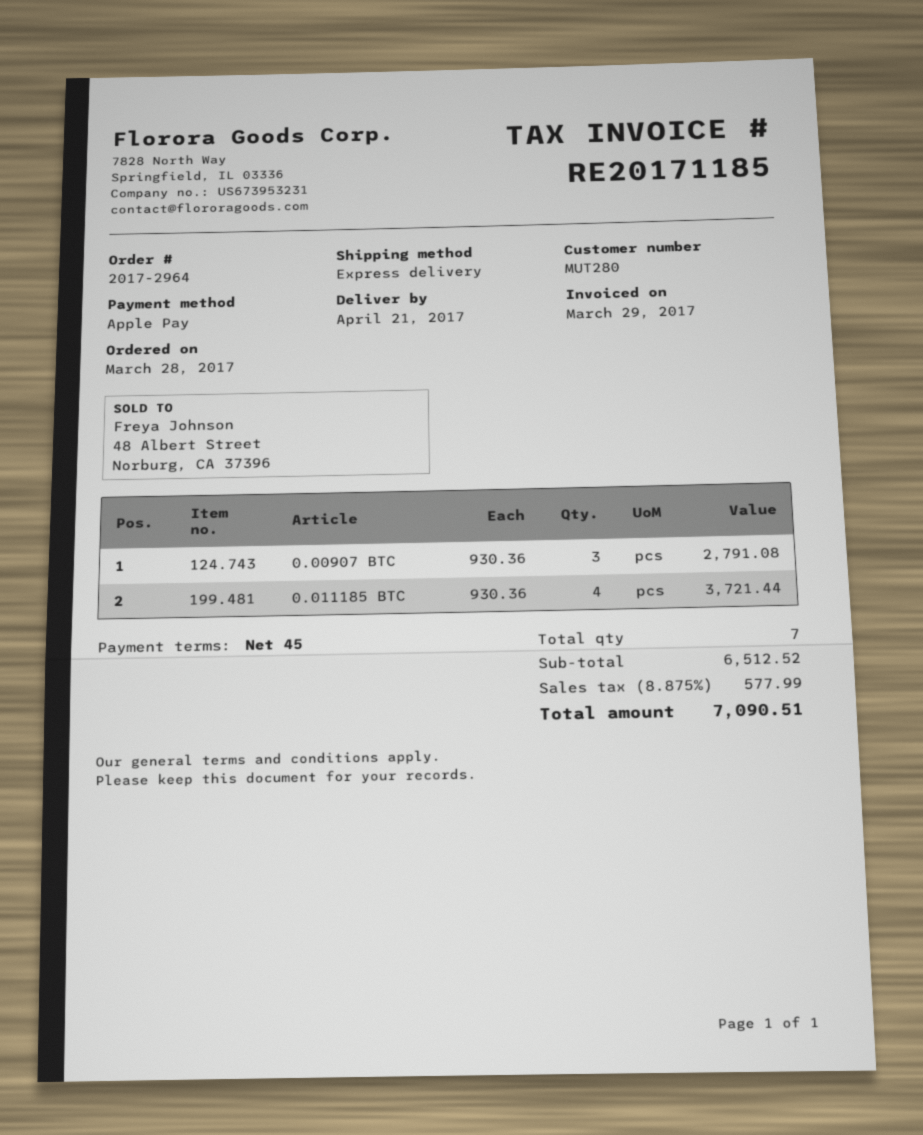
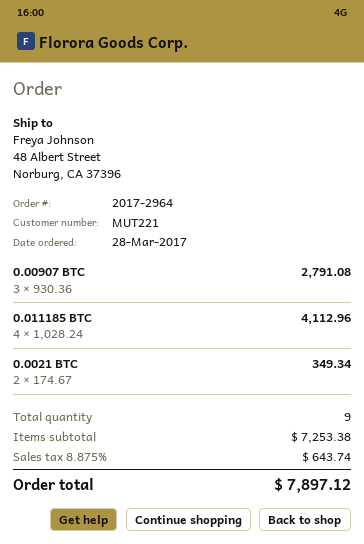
customer number: MUT280 -> MUT221
0.011185 BTC: 4 x 930.36 = 3721.44 -> 4 x 1028.24 = 4112.96
0.0021 BTC: none -> 2 x 174.67 = 349.34
total quantity: 7 -> 9
subtotal: 6512.52 -> 7253.38
tax: 8.875% = 577.99 -> 8.875% = 643.74
total: 7090.51 -> 7897.12

